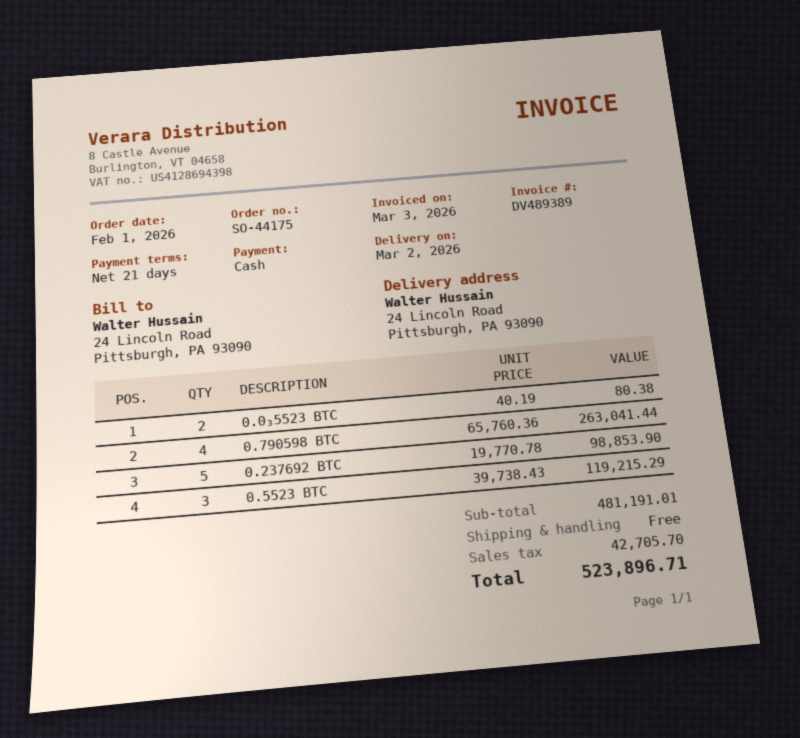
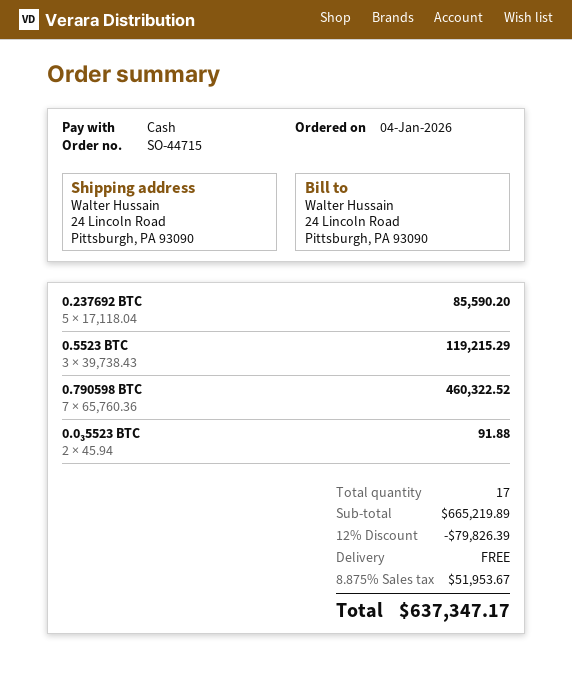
order number: SO-44175 -> SO-44715
order date: 2026-02-01 -> 2026-01-04
0.0₃5523 BTC: 2 x 40.19 = 80.38 -> 2 x 45.94 = 91.88
0.790598 BTC: 4 x 65760.36 = 263041.44 -> 7 x 65760.36 = 460322.52
0.237692 BTC: 5 x 19770.78 = 98853.90 -> 5 x 17118.04 = 85590.20
subtotal: 481191.01 -> 665219.89
discount: none -> 12% = 79826.39
tax: 42705.70 -> 51953.67
total: 523896.71 -> 637347.17

